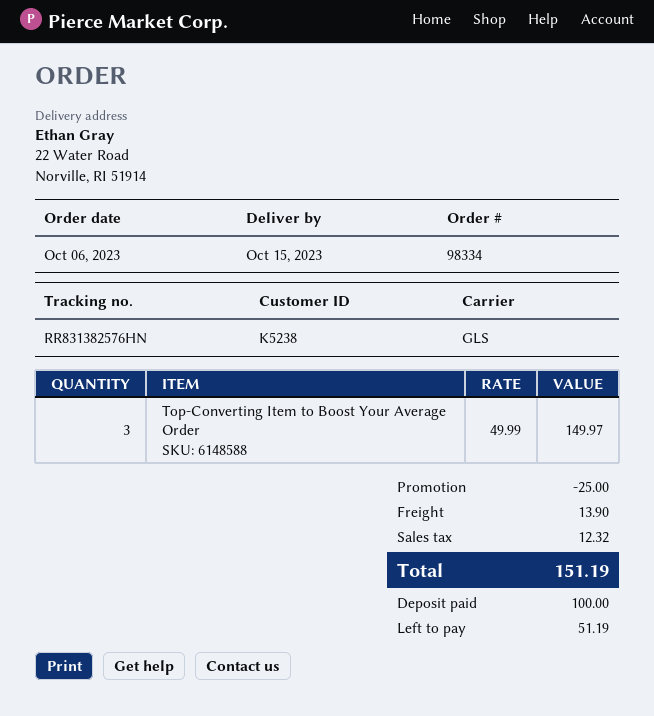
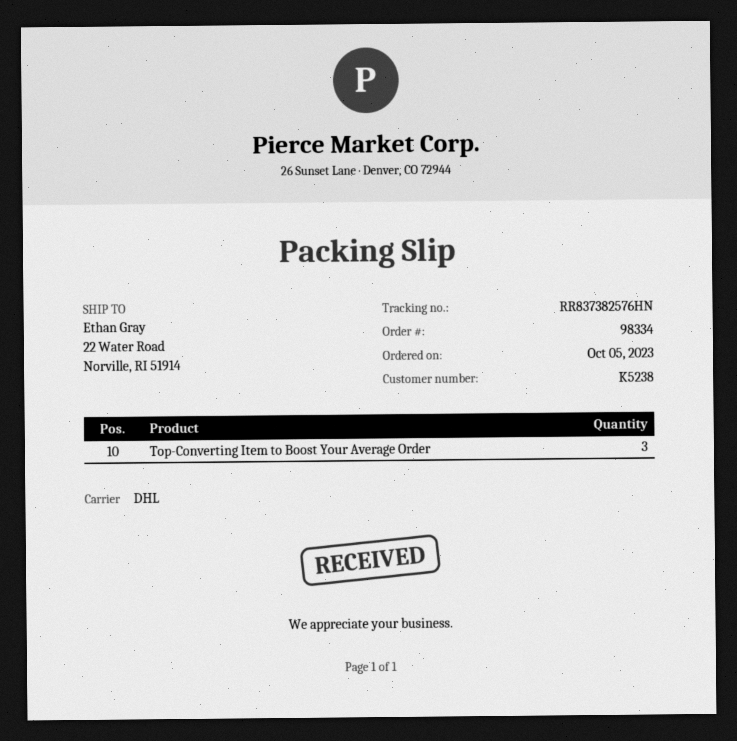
order date: 2023-10-06 -> 2023-10-05
shipping method: GLS -> DHL
tracking number: RR831382576HN -> RR837382576HN

